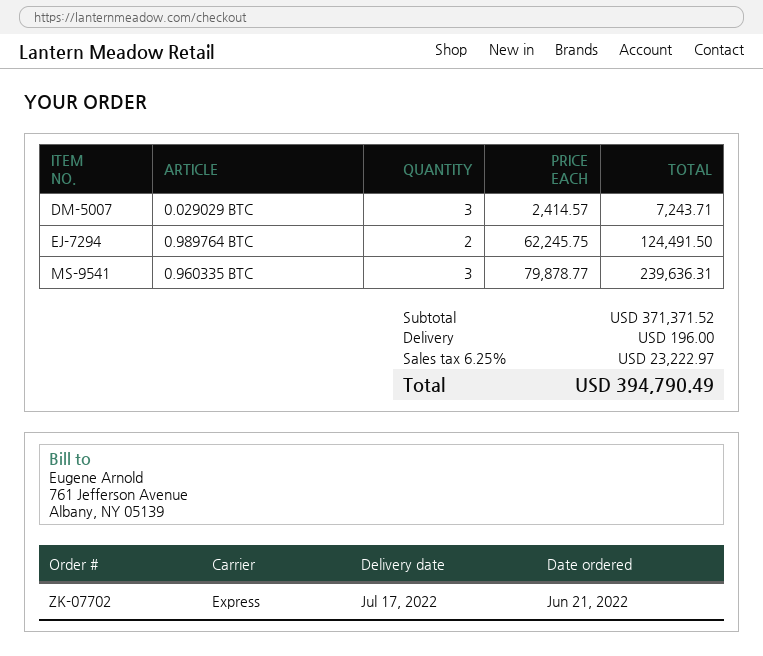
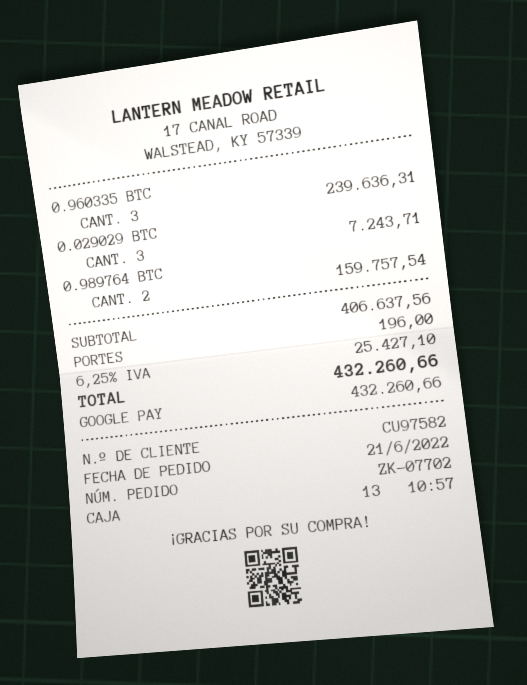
0.989764 BTC: 2 for 124491.50 -> 2 for 159757.54
subtotal: 371371.52 -> 406637.56
tax: 6.25% = 23222.97 -> 6.25% = 25427.10
total: 394790.49 -> 432260.66

